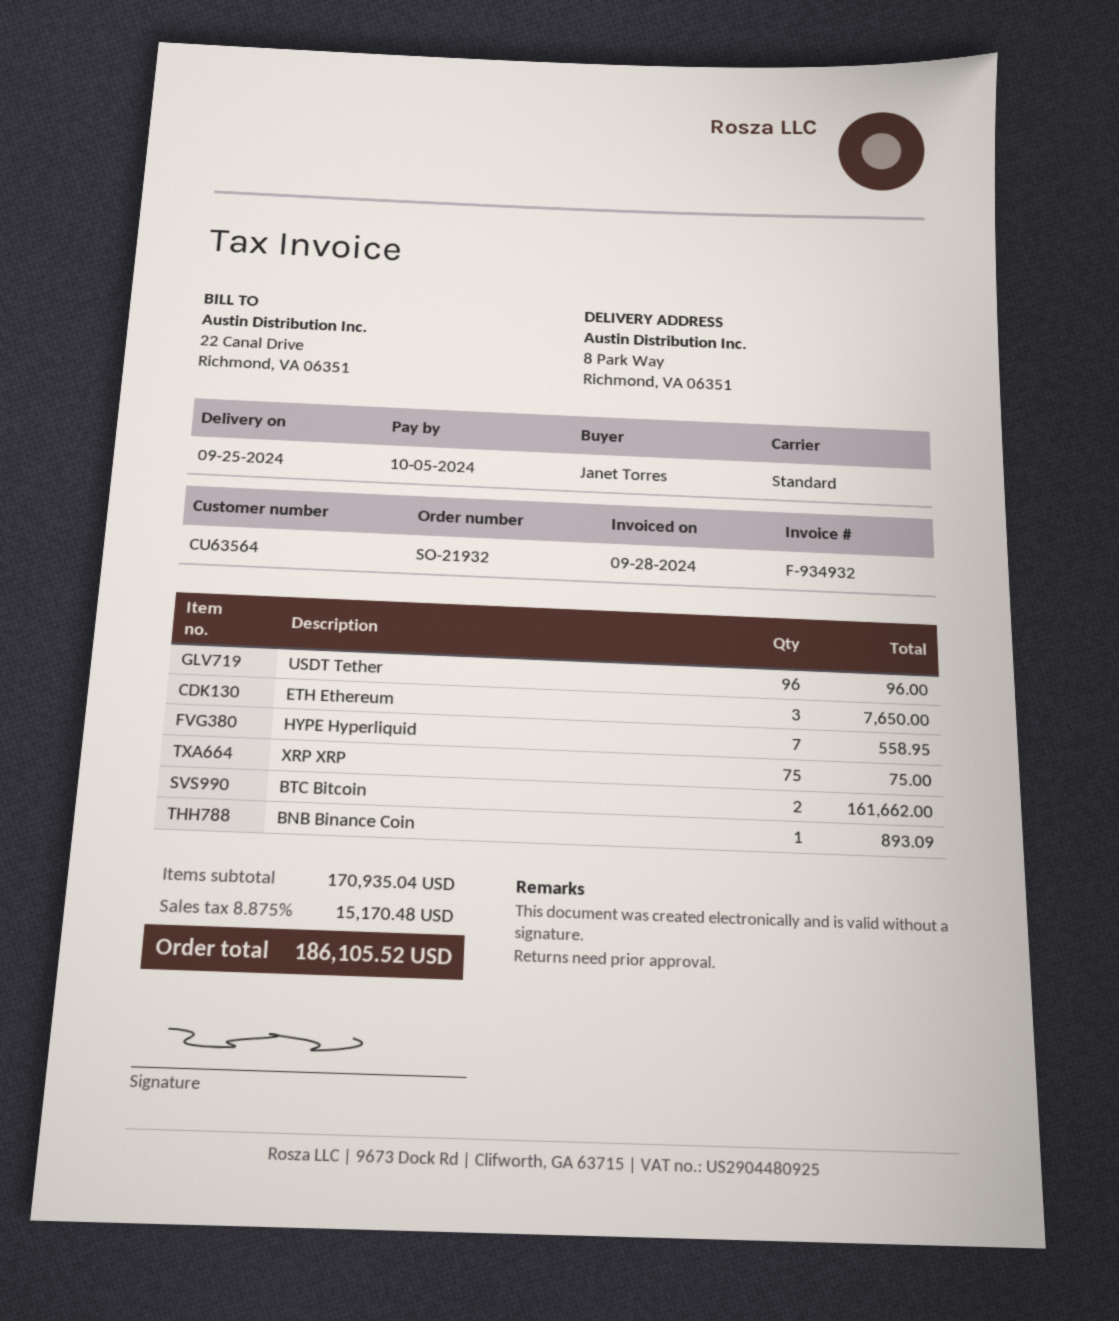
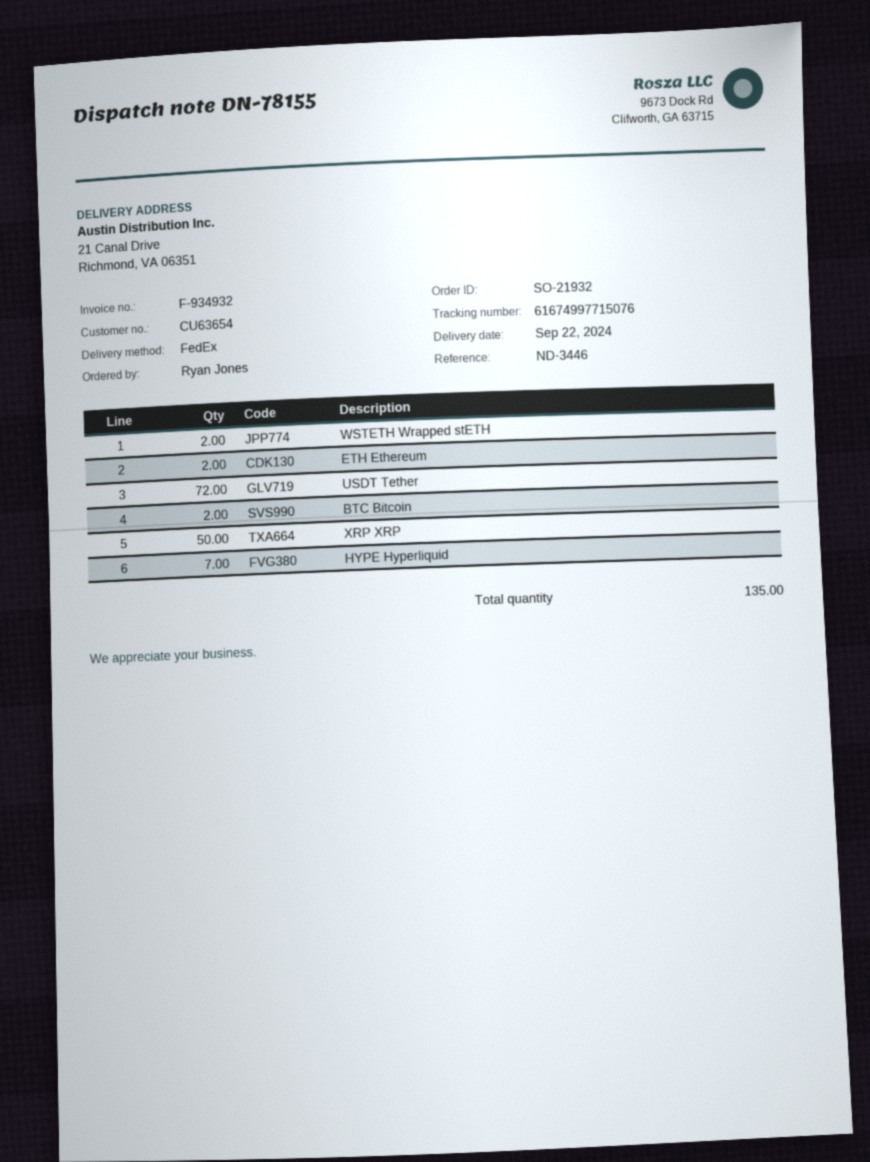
delivery date: 2024-09-25 -> 2024-09-22
customer number: CU63564 -> CU63654
ordered by: Janet Torres -> Ryan Jones
shipping method: standard -> FedEx
ship to: 8 Park Way, Richmond, VA 06351 -> 21 Canal Drive, Richmond, VA 06351
USDT Tether: 96 -> 72
ETH Ethereum: 3 -> 2
XRP XRP: 75 -> 50
BNB Binance Coin: 1 -> none
WSTETH Wrapped stETH: none -> 2

